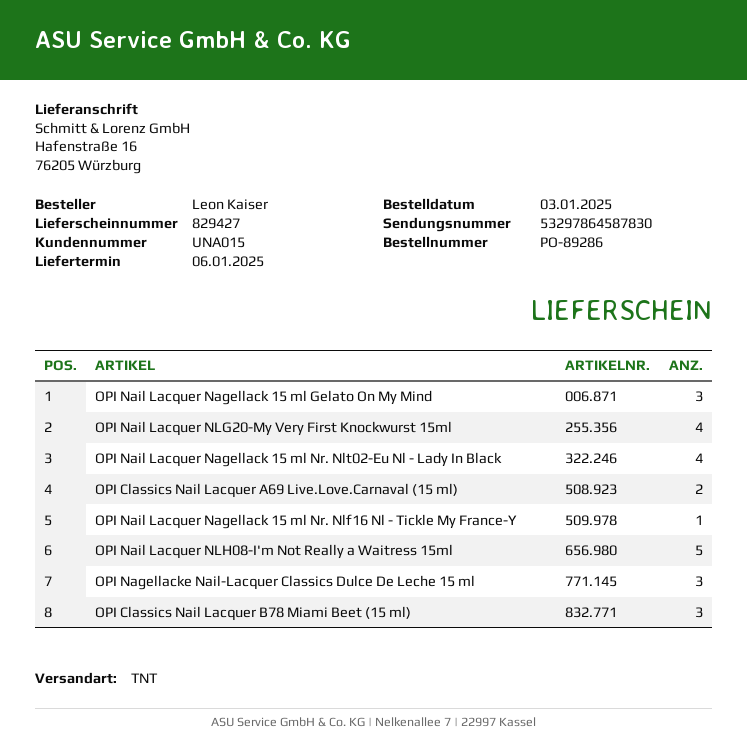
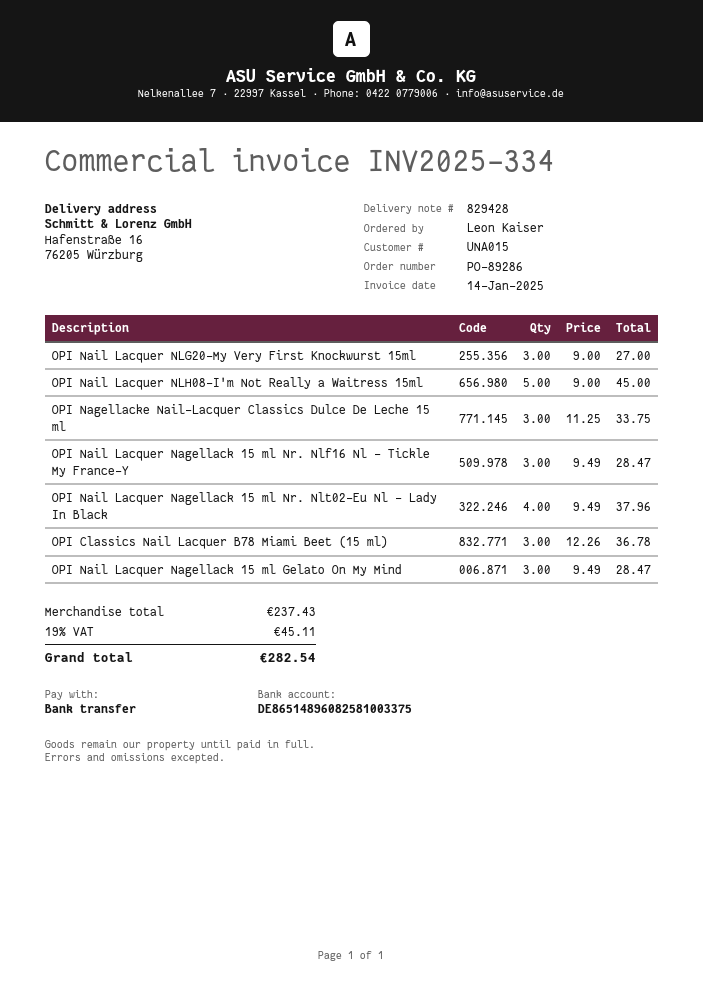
delivery note number: 829427 -> 829428
OPI Nail Lacquer NLG20-My Very First Knockwurst 15ml: 4 -> 3
OPI Classics Nail Lacquer A69 Live.Love.Carnaval (15 ml): 2 -> none
OPI Nail Lacquer Nagellack 15 ml Nr. Nlf16 Nl - Tickle My France-Y: 1 -> 3

